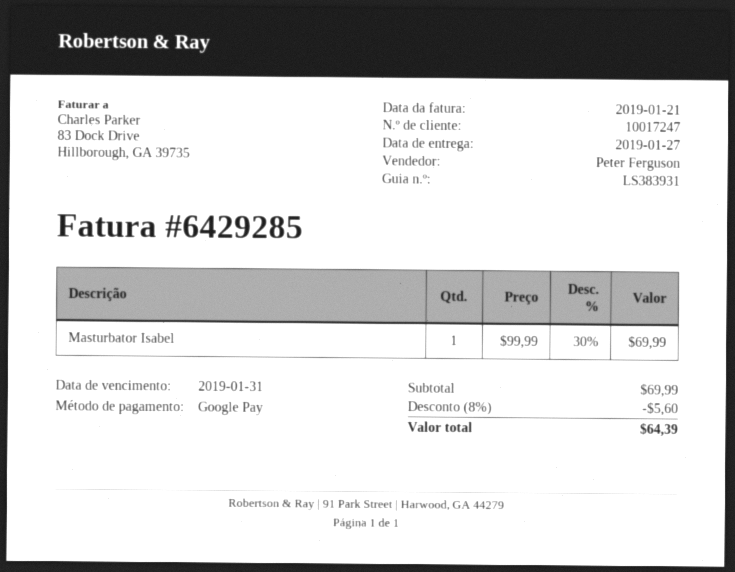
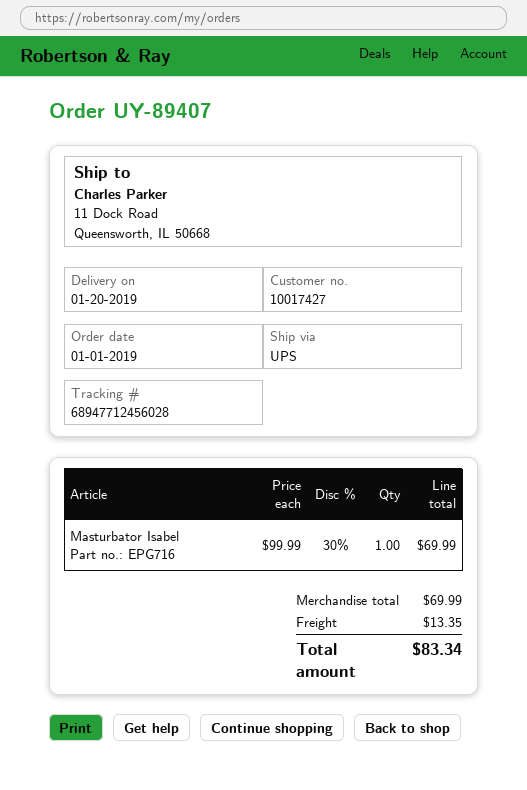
delivery date: 2019-01-27 -> 2019-01-20
customer number: 10017247 -> 10017427
discount: 8% = 5.60 -> none
shipping: none -> 13.35
total: 64.39 -> 83.34

